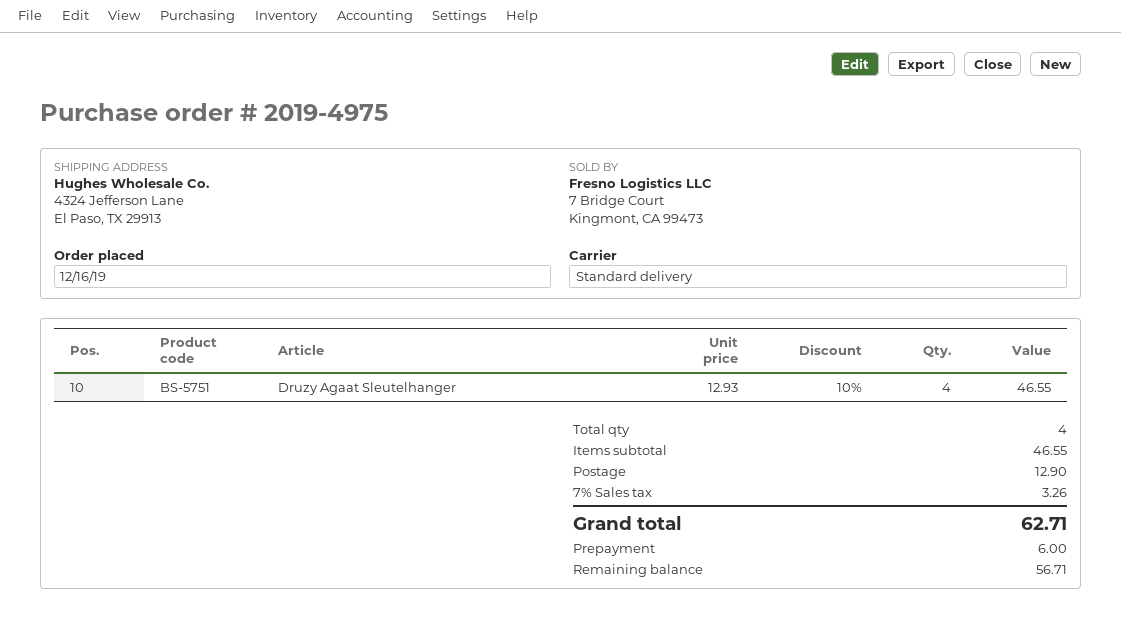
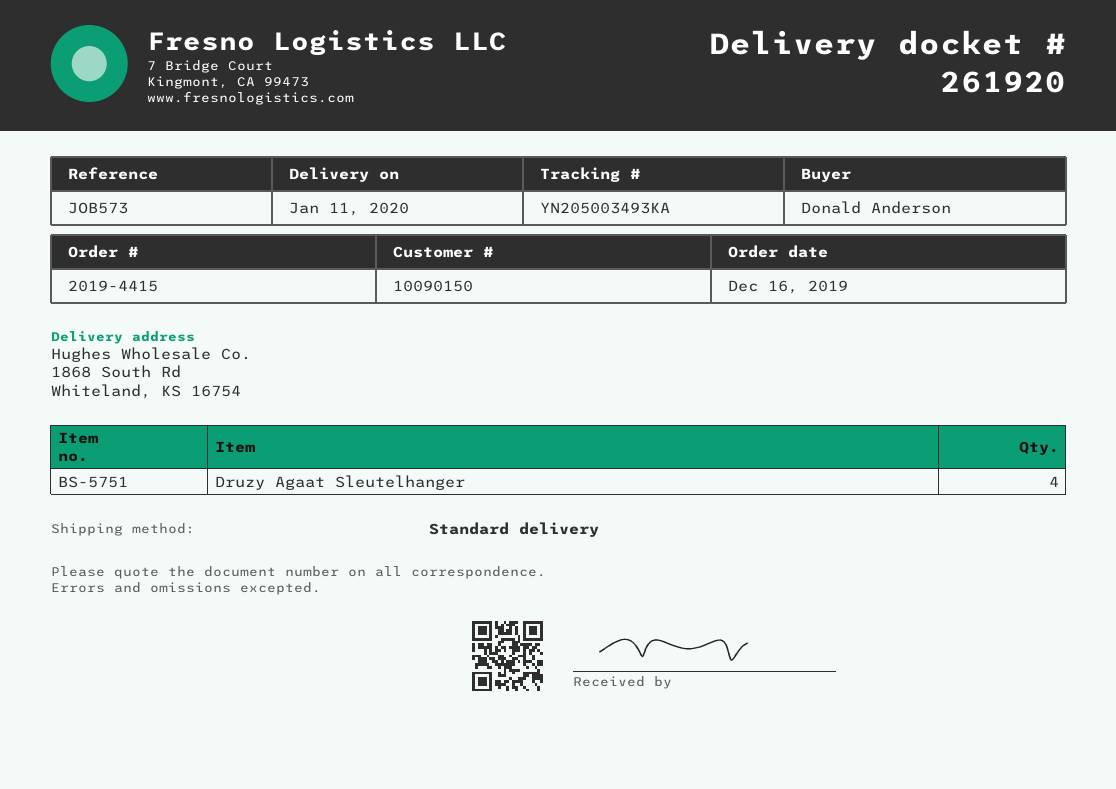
order number: 2019-4975 -> 2019-4415
ship to: 4324 Jefferson Lane, El Paso, TX 29913 -> 1868 South Rd, Whiteland, KS 16754

